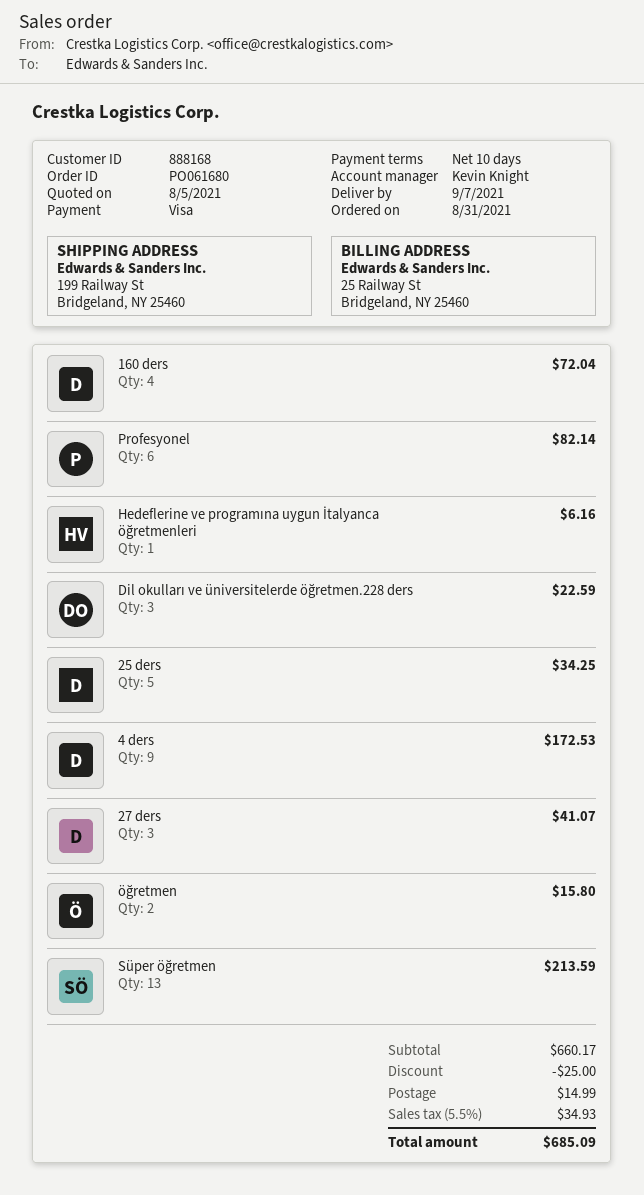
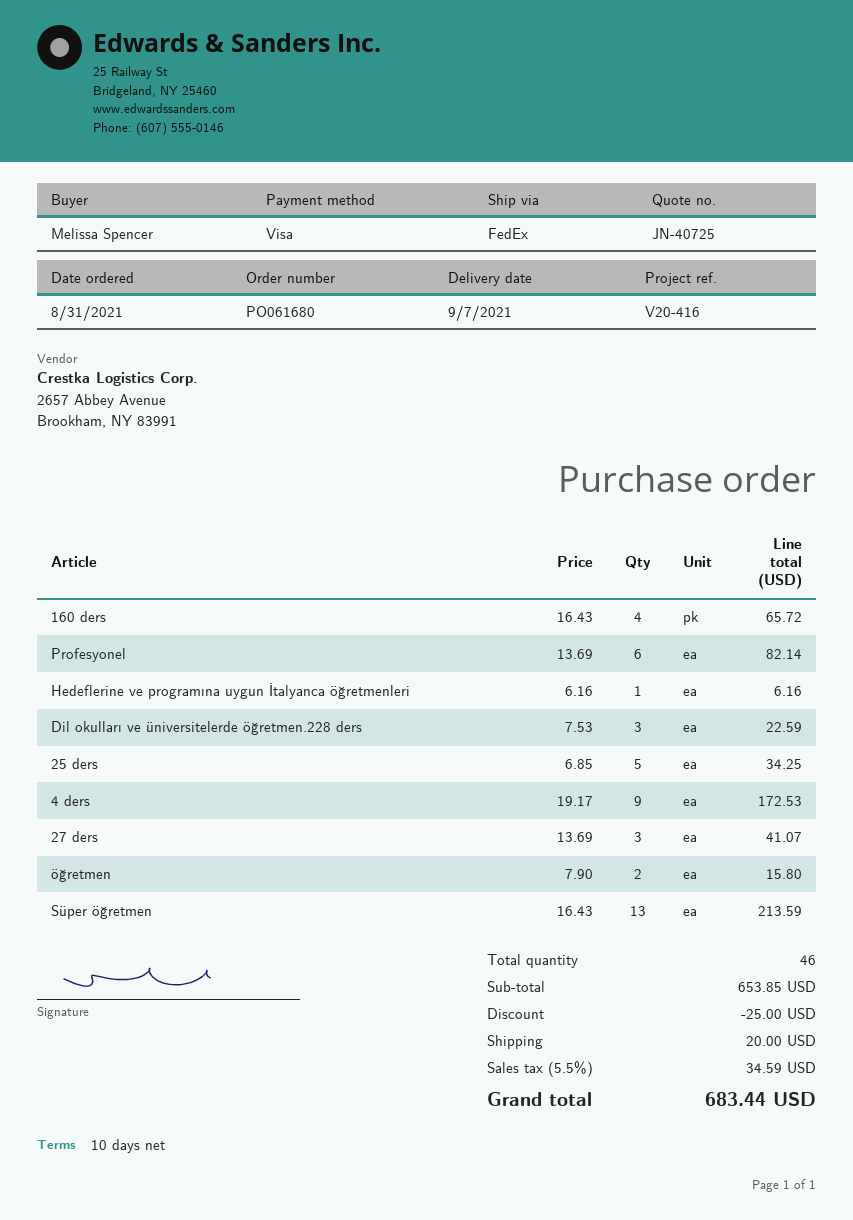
160 ders: 4 for 72.04 -> 4 for 65.72
subtotal: 660.17 -> 653.85
shipping: 14.99 -> 20.00
tax: 5.5% = 34.93 -> 5.5% = 34.59
total: 685.09 -> 683.44

